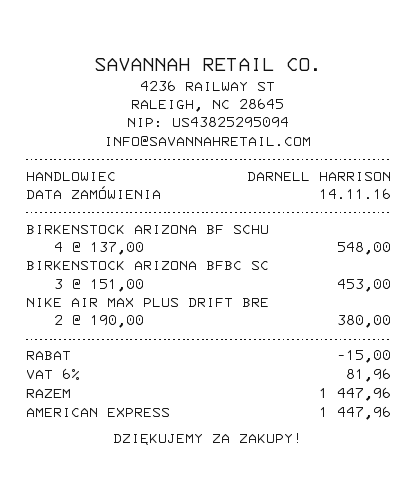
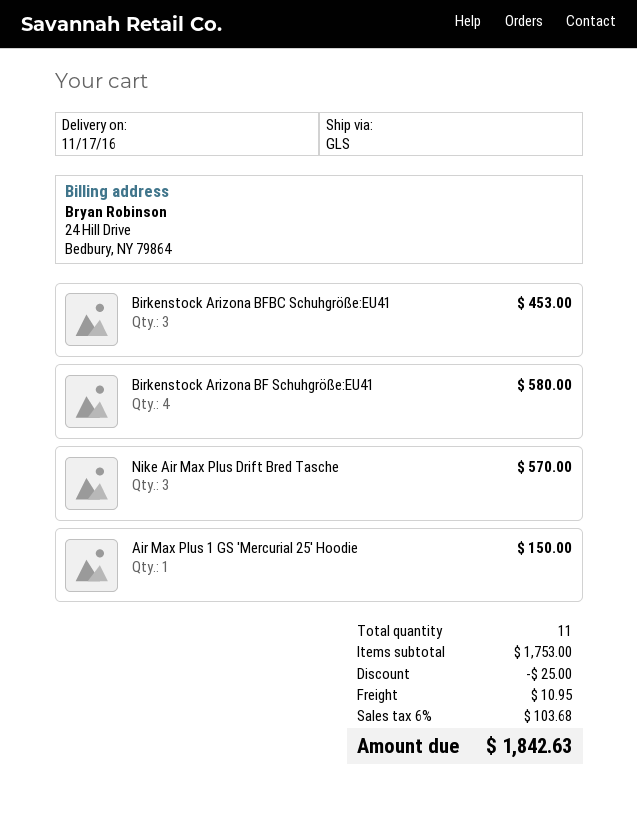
BIRKENSTOCK ARIZONA BF SCHU: 4 for 548.00 -> 4 for 580.00
NIKE AIR MAX PLUS DRIFT BRE: 2 for 380.00 -> 3 for 570.00
Air Max Plus 1 GS 'Mercurial 25' Hoodie: none -> 1 for 150.00
discount: 15.00 -> 25.00
shipping: none -> 10.95
tax: 6% = 81.96 -> 6% = 103.68
total: 1447.96 -> 1842.63

